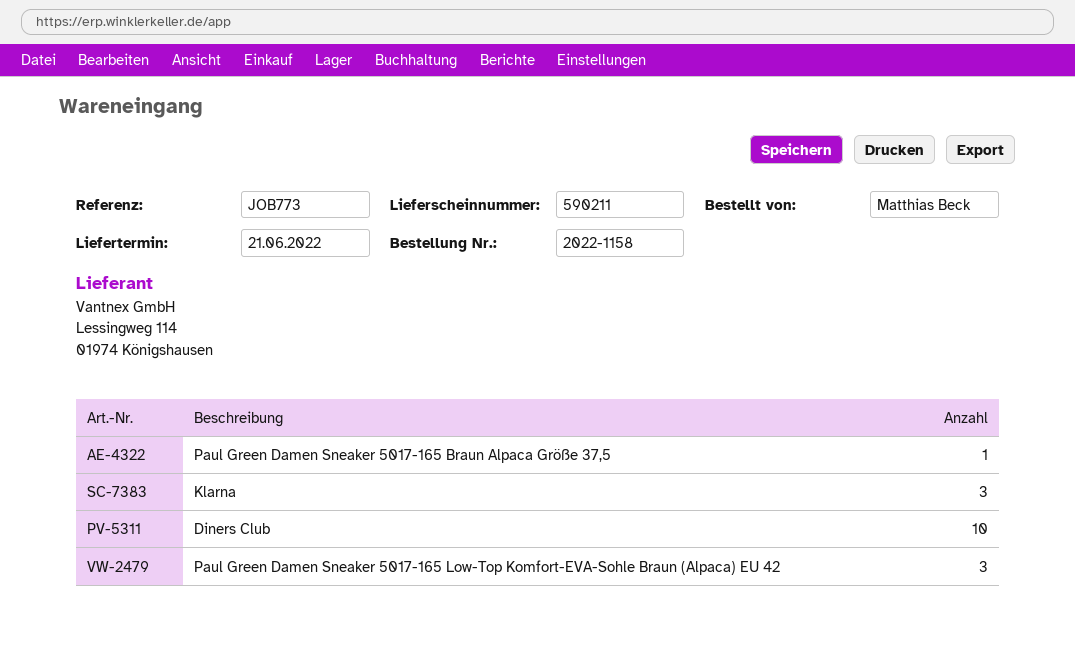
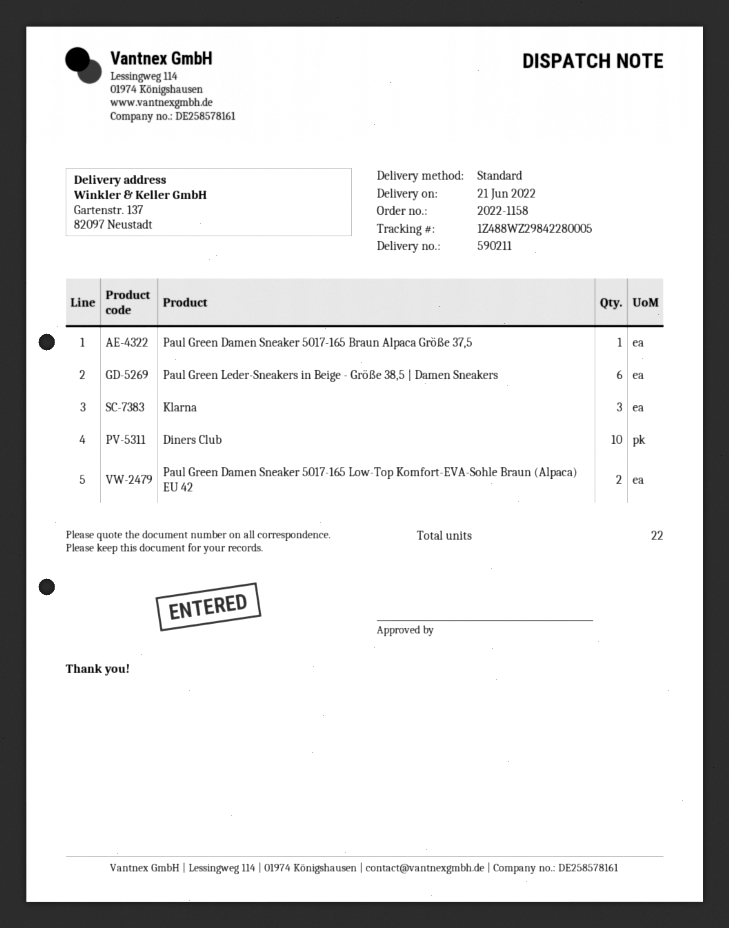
Paul Green Damen Sneaker 5017-165 Low-Top Komfort-EVA-Sohle Braun (Alpaca) EU 42: 3 -> 2
Paul Green Leder-Sneakers in Beige - Größe 38,5 | Damen Sneakers: none -> 6

